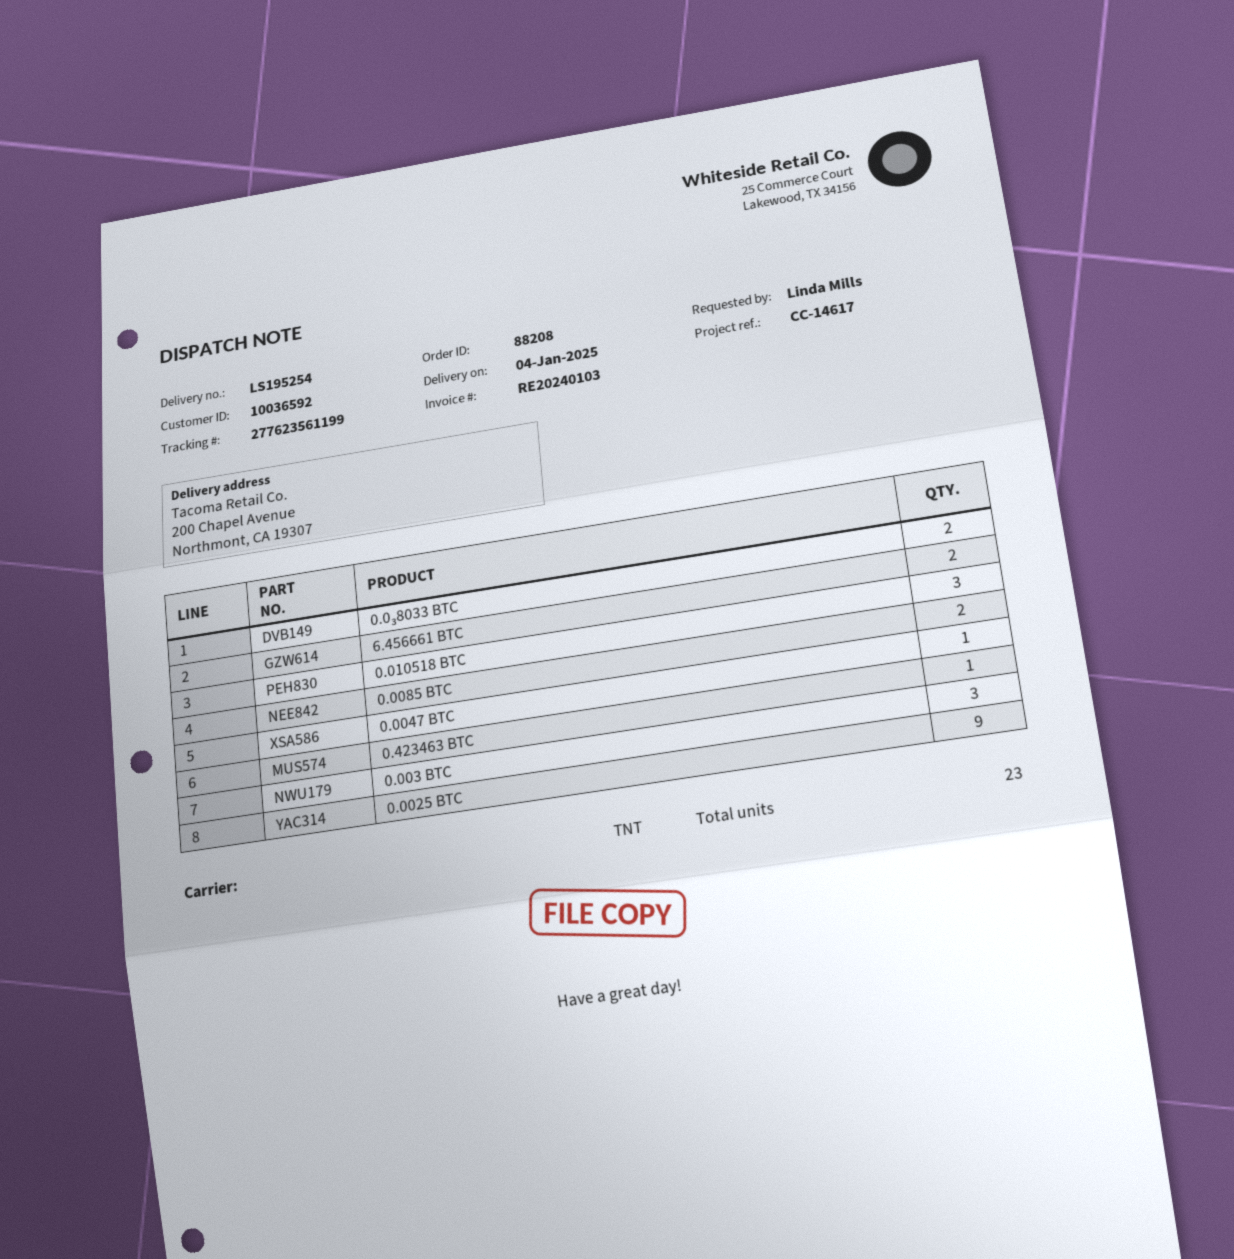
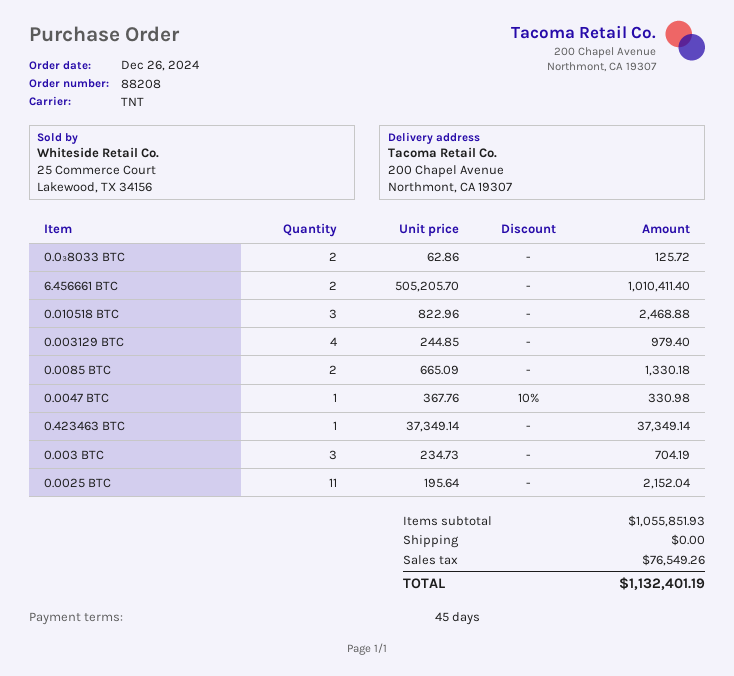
0.0025 BTC: 9 -> 11
0.003129 BTC: none -> 4

